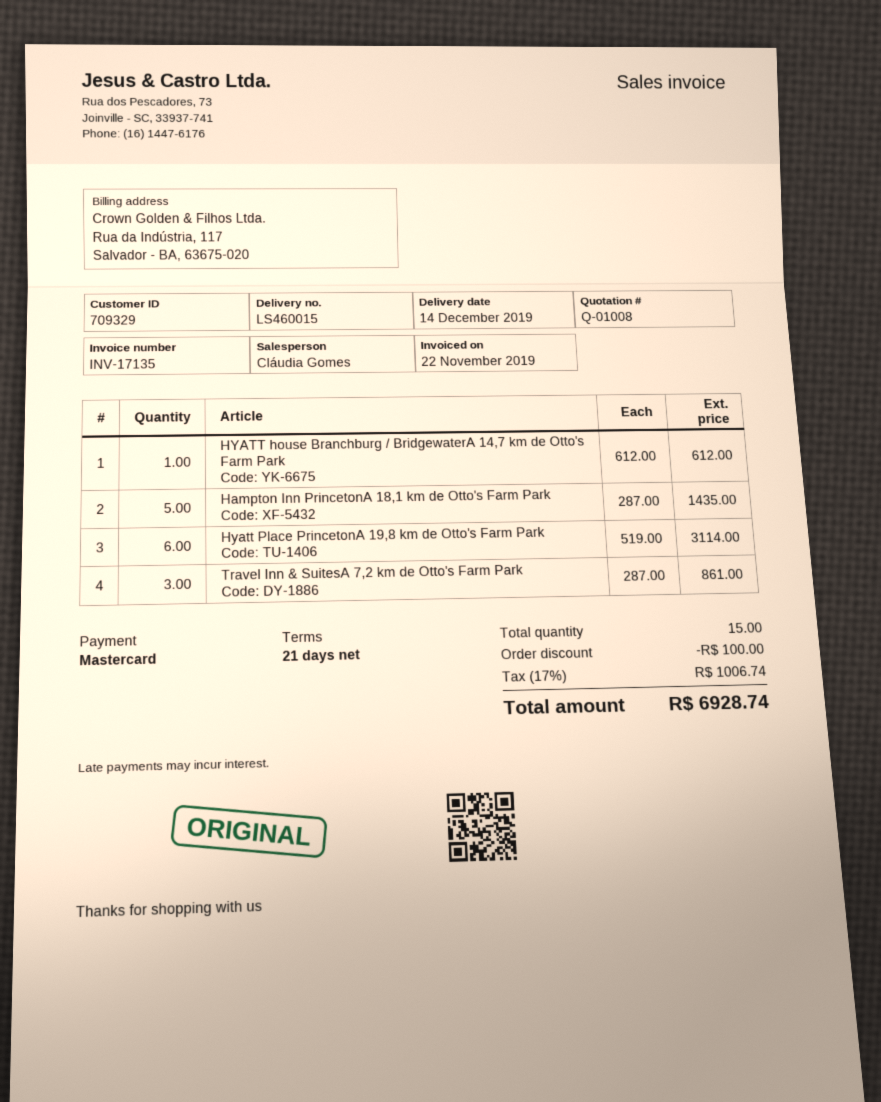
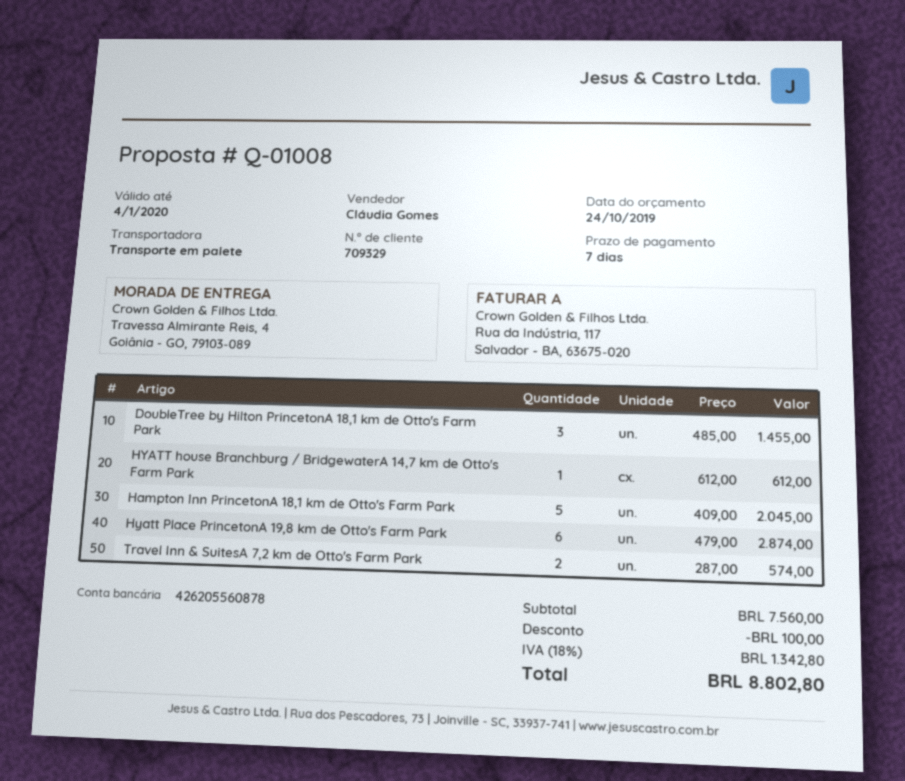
payment terms: 21 days -> 7 days
Hampton Inn PrincetonA 18,1 km de Otto's Farm Park: 5 x 287.00 = 1435.00 -> 5 x 409.00 = 2045.00
Hyatt Place PrincetonA 19,8 km de Otto's Farm Park: 6 x 519.00 = 3114.00 -> 6 x 479.00 = 2874.00
Travel Inn & SuitesA 7,2 km de Otto's Farm Park: 3 x 287.00 = 861.00 -> 2 x 287.00 = 574.00
DoubleTree by Hilton PrincetonA 18,1 km de Otto's Farm Park: none -> 3 x 485.00 = 1455.00
tax: 17% = 1006.74 -> 18% = 1342.80
total: 6928.74 -> 8802.80

